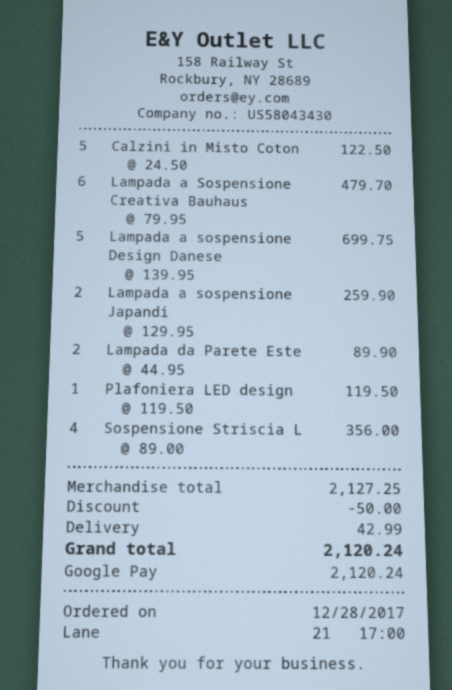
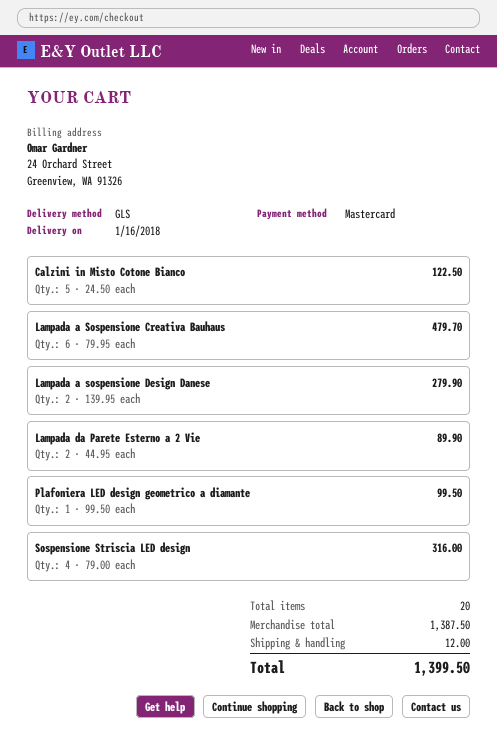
payment method: Google Pay -> Mastercard
Lampada a sospensione Design Danese: 5 x 139.95 = 699.75 -> 2 x 139.95 = 279.90
Lampada a sospensione Japandi: 2 x 129.95 = 259.90 -> none
Plafoniera LED design: 1 x 119.50 = 119.50 -> 1 x 99.50 = 99.50
Sospensione Striscia L: 4 x 89.00 = 356.00 -> 4 x 79.00 = 316.00
subtotal: 2127.25 -> 1387.50
discount: 50.00 -> none
shipping: 42.99 -> 12.00
total: 2120.24 -> 1399.50

